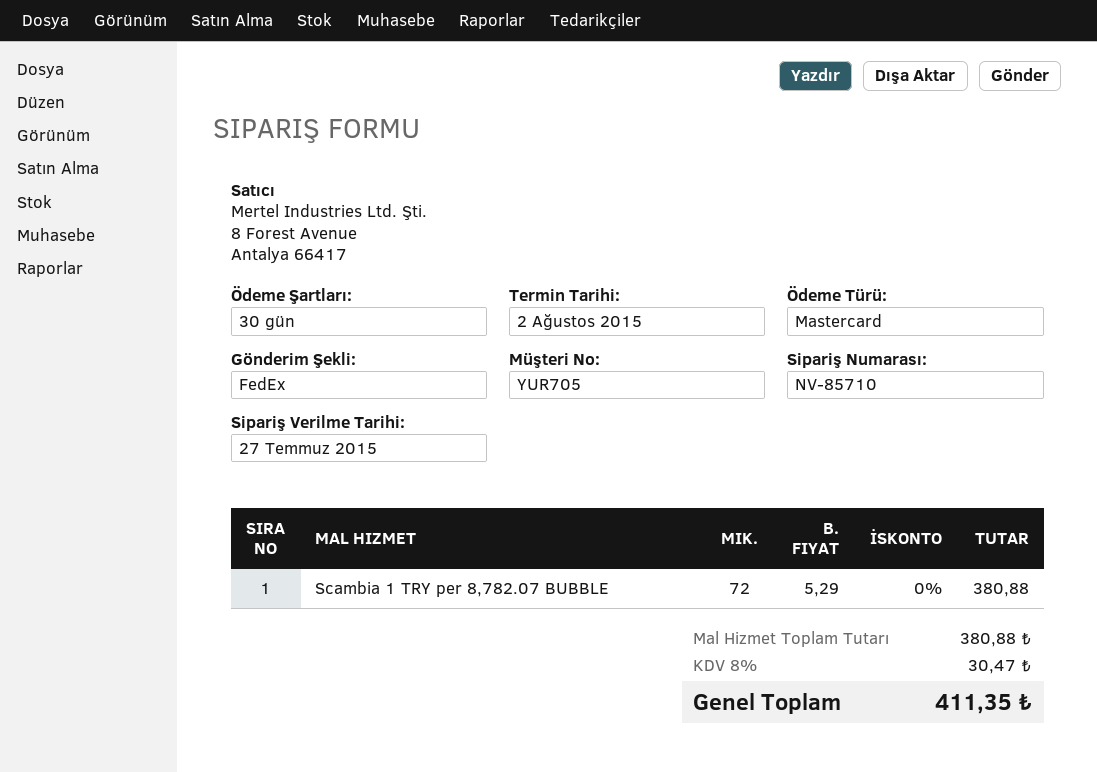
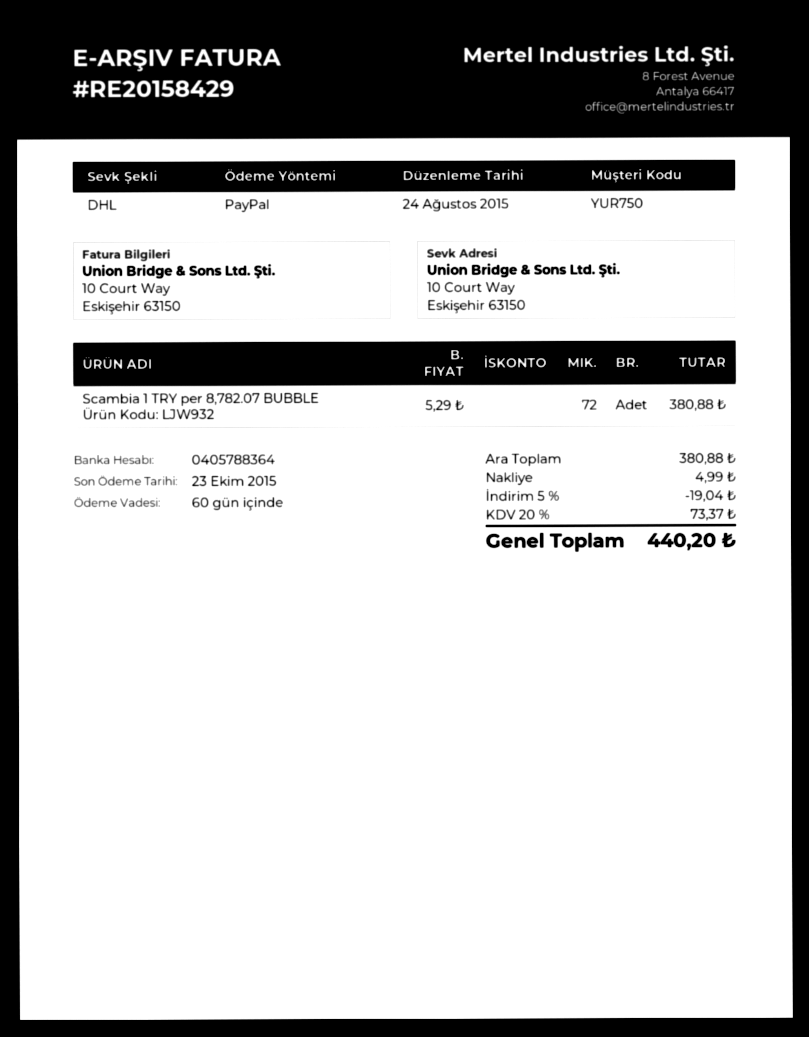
payment terms: 30 days -> 60 days
customer number: YUR705 -> YUR750
payment method: Mastercard -> PayPal
shipping method: FedEx -> DHL
discount: none -> 5% = 19.04
shipping: none -> 4.99
tax: 8% = 30.47 -> 20% = 73.37
total: 411.35 -> 440.20

